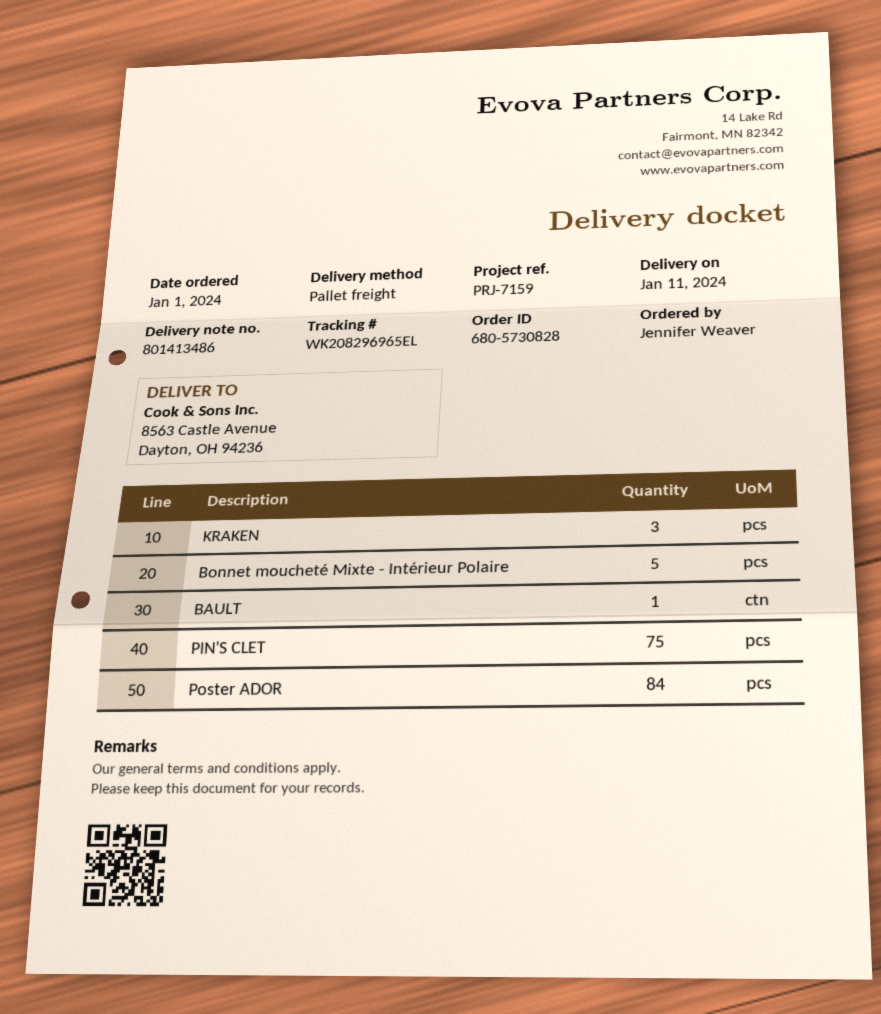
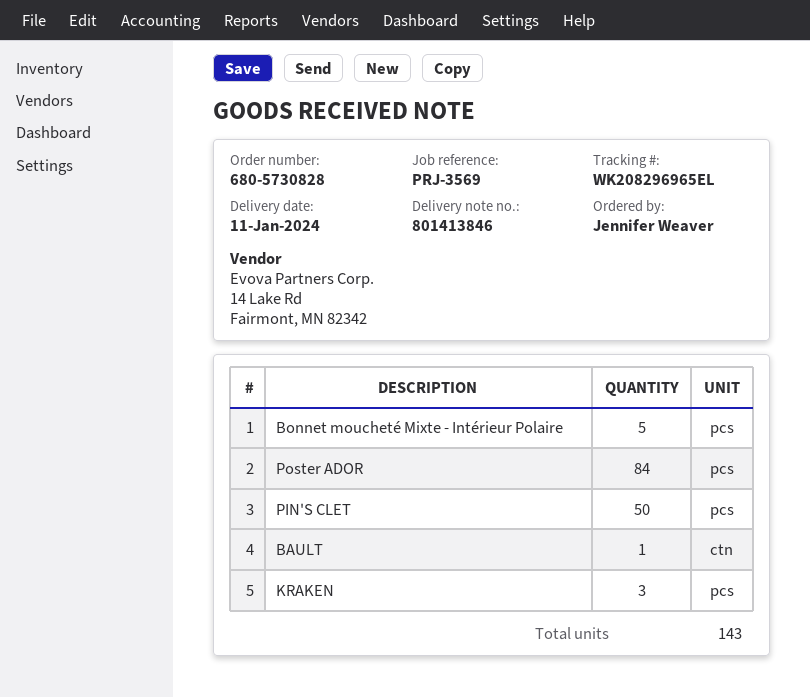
delivery note number: 801413486 -> 801413846
reference: PRJ-7159 -> PRJ-3569
PIN'S CLET: 75 -> 50

